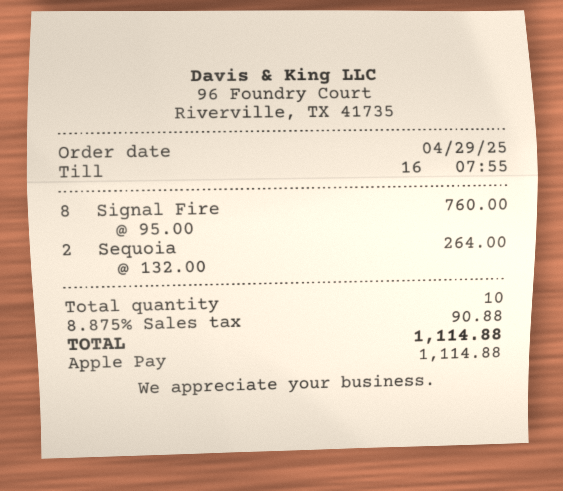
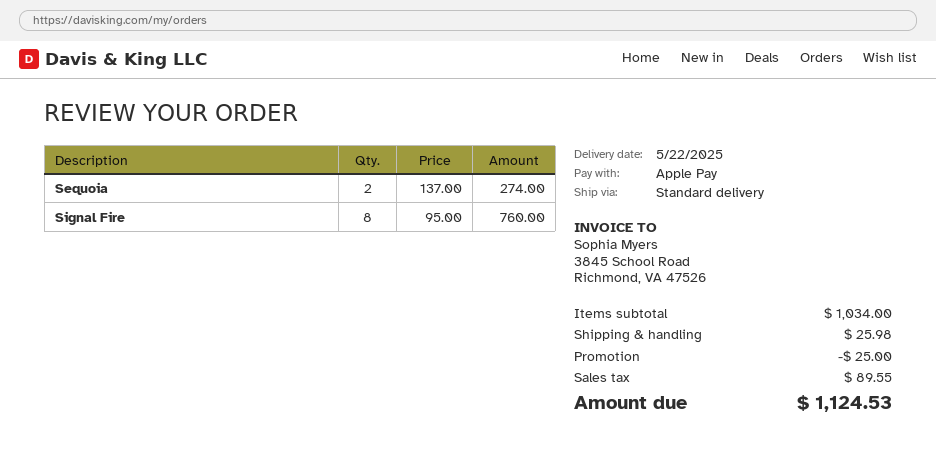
Sequoia: 2 x 132.00 = 264.00 -> 2 x 137.00 = 274.00
discount: none -> 25.00
shipping: none -> 25.98
tax: 90.88 -> 89.55
total: 1114.88 -> 1124.53

